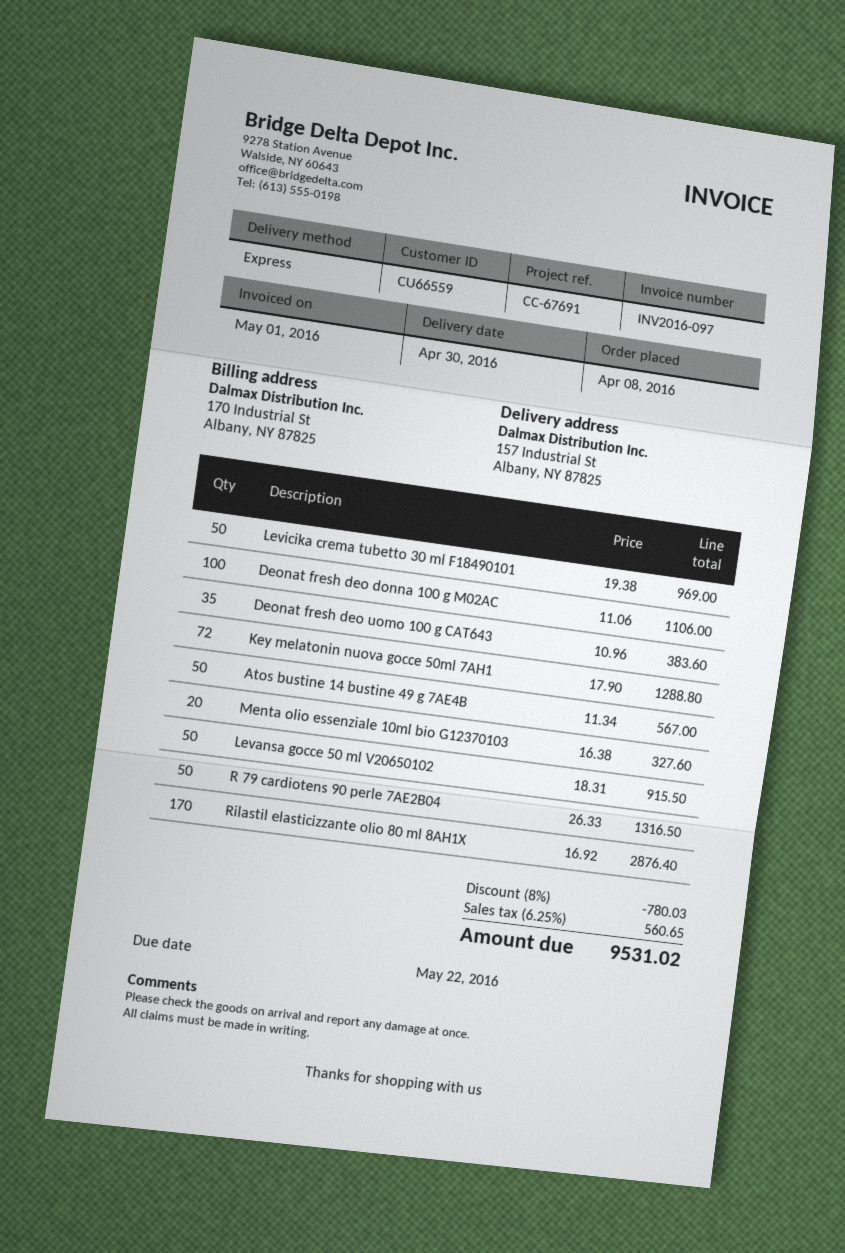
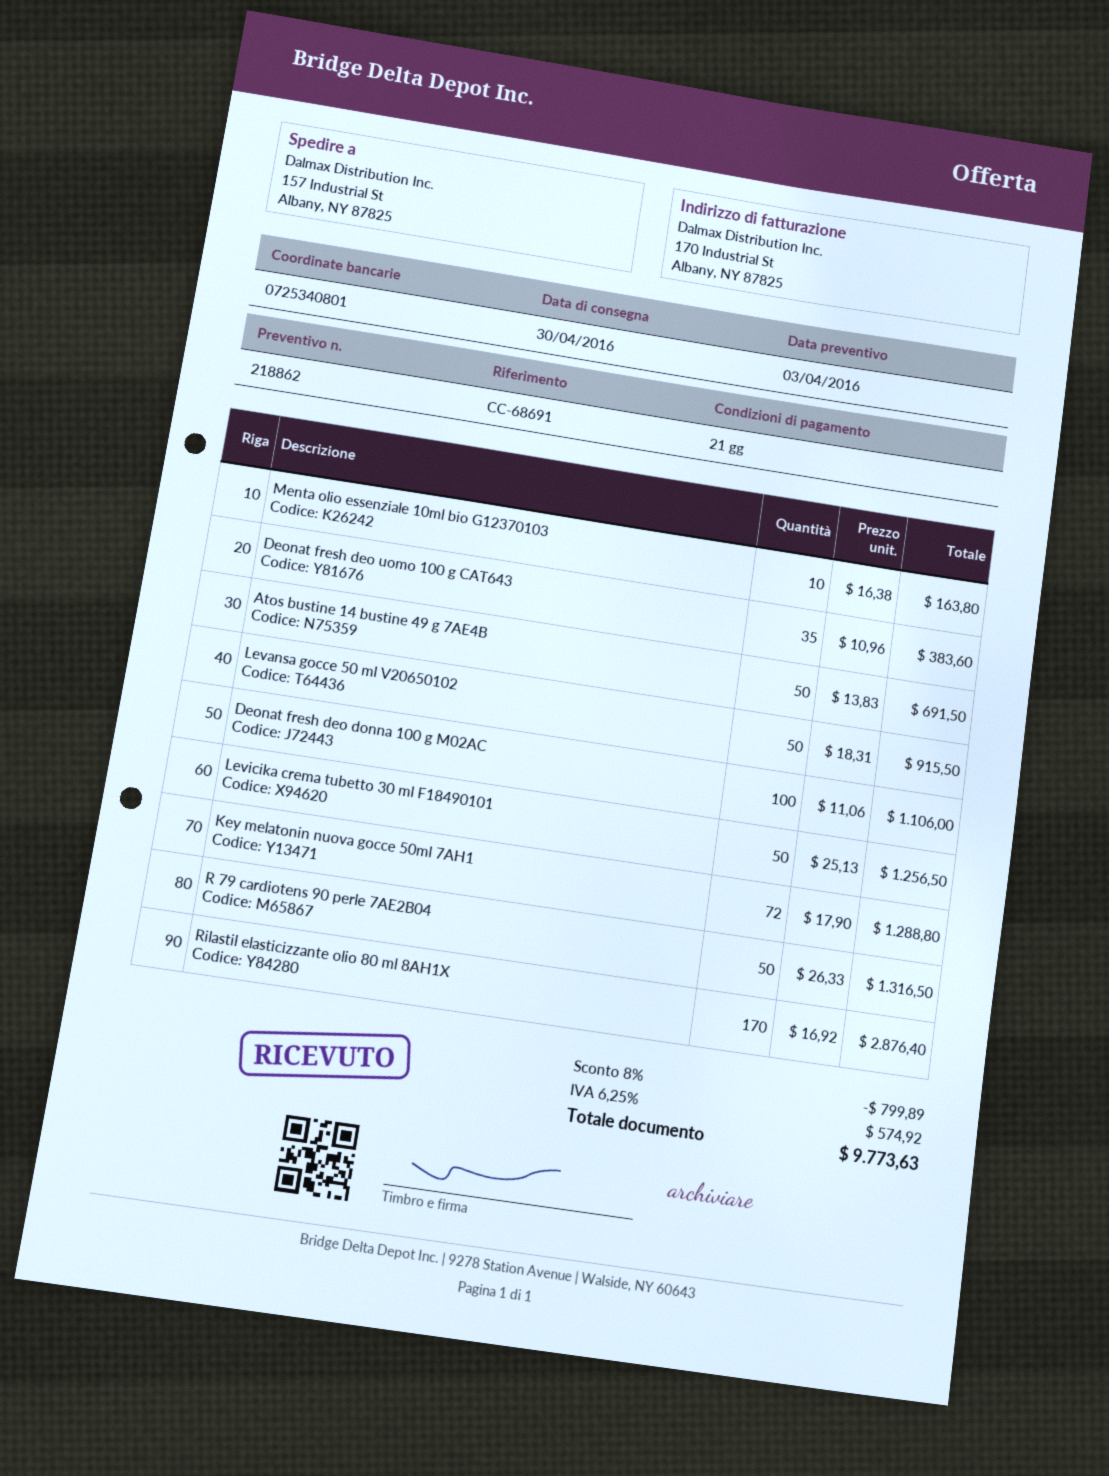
reference: CC-67691 -> CC-68691
Levicika crema tubetto 30 ml F18490101: 50 x 19.38 = 969.00 -> 50 x 25.13 = 1256.50
Atos bustine 14 bustine 49 g 7AE4B: 50 x 11.34 = 567.00 -> 50 x 13.83 = 691.50
Menta olio essenziale 10ml bio G12370103: 20 x 16.38 = 327.60 -> 10 x 16.38 = 163.80
discount: 8% = 780.03 -> 8% = 799.89
tax: 6.25% = 560.65 -> 6.25% = 574.92
total: 9531.02 -> 9773.63

